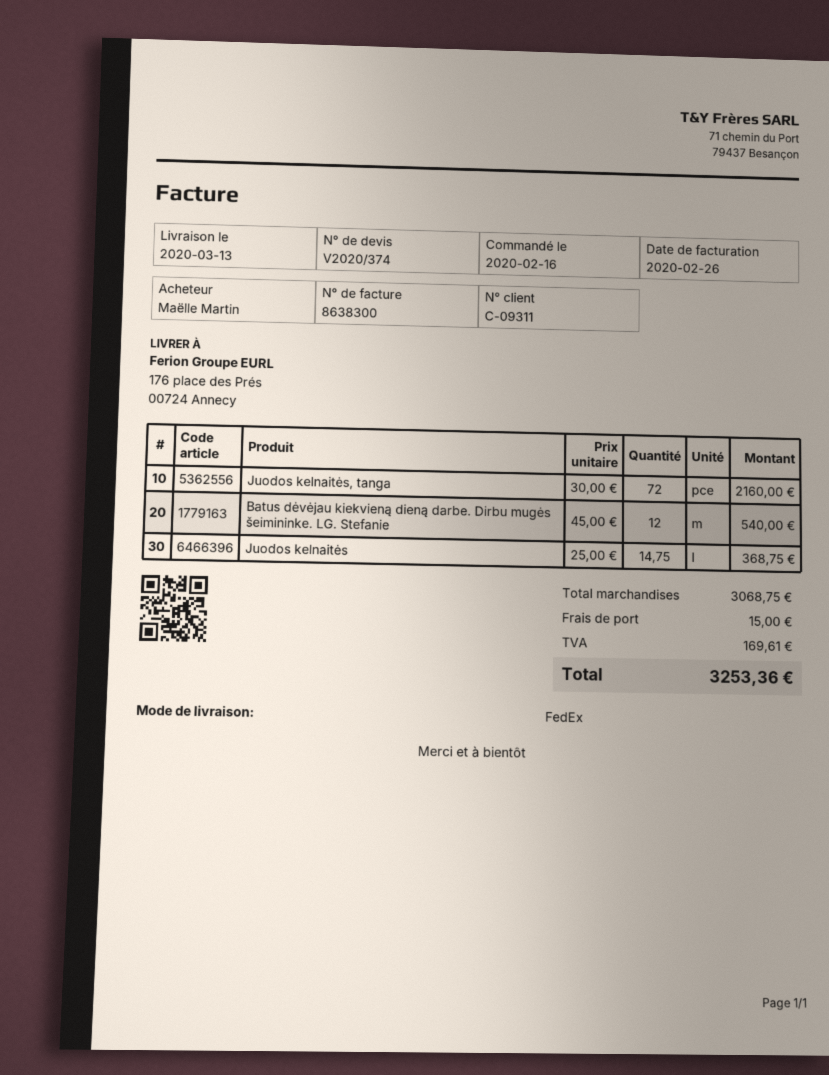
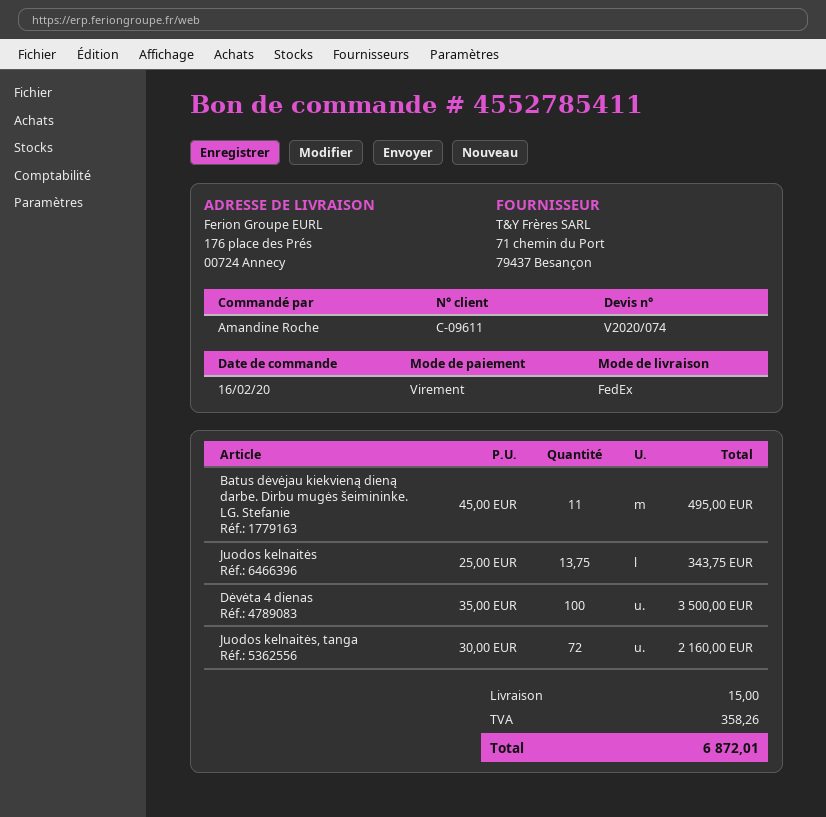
quote number: V2020/374 -> V2020/074
customer number: C-09311 -> C-09611
ordered by: Maëlle Martin -> Amandine Roche
Batus dėvėjau kiekvieną dieną darbe. Dirbu mugės šeimininke. LG. Stefanie: 12 x 45.00 = 540.00 -> 11 x 45.00 = 495.00
Juodos kelnaitės: 14.75 x 25.00 = 368.75 -> 13.75 x 25.00 = 343.75
Dėvėta 4 dienas: none -> 100 x 35.00 = 3500.00
tax: 169.61 -> 358.26
total: 3253.36 -> 6872.01

